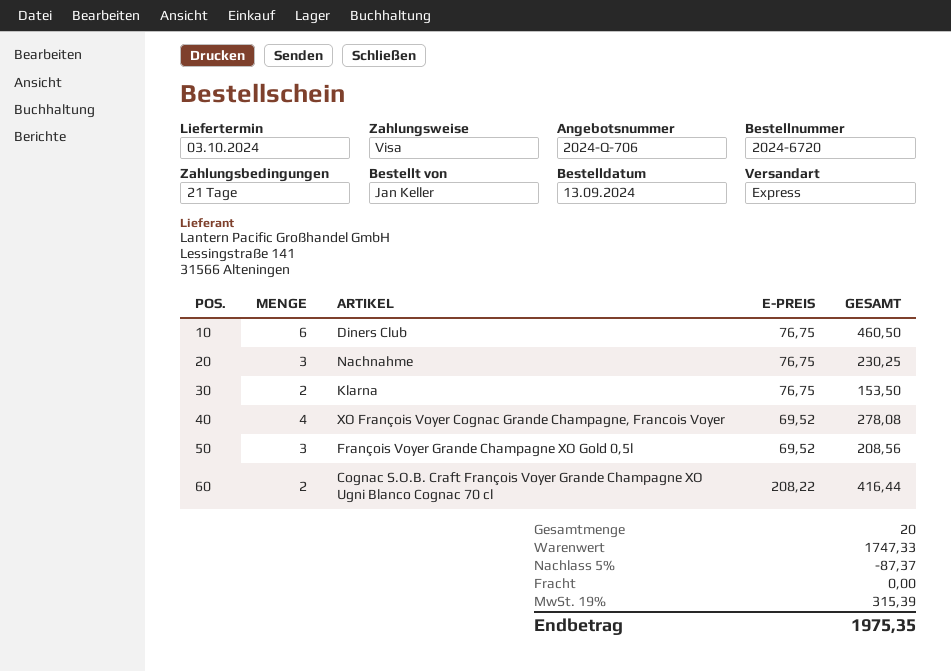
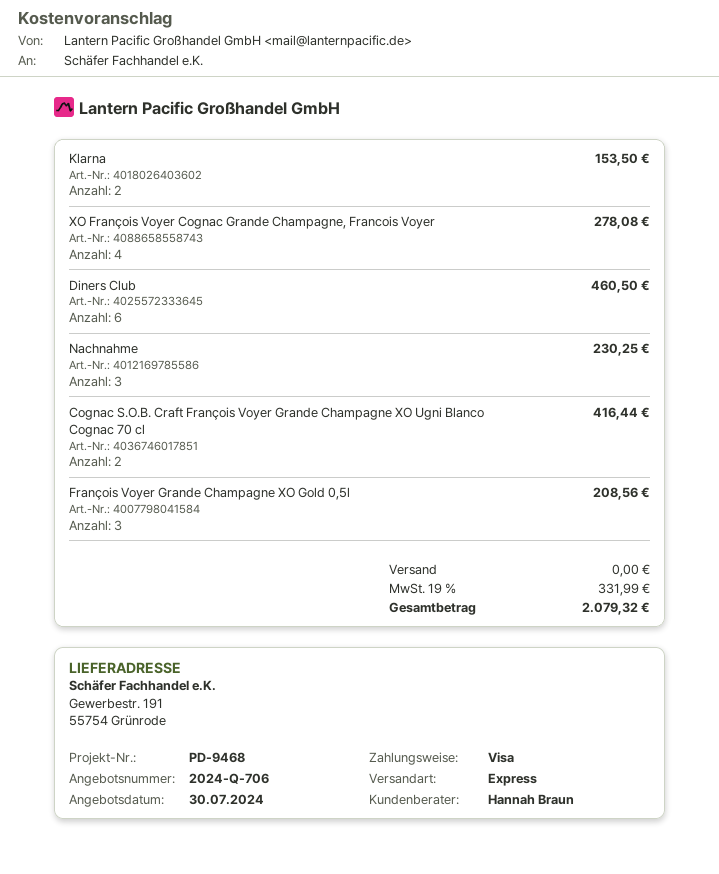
discount: 5% = 87.37 -> none
tax: 19% = 315.39 -> 19% = 331.99
total: 1975.35 -> 2079.32

